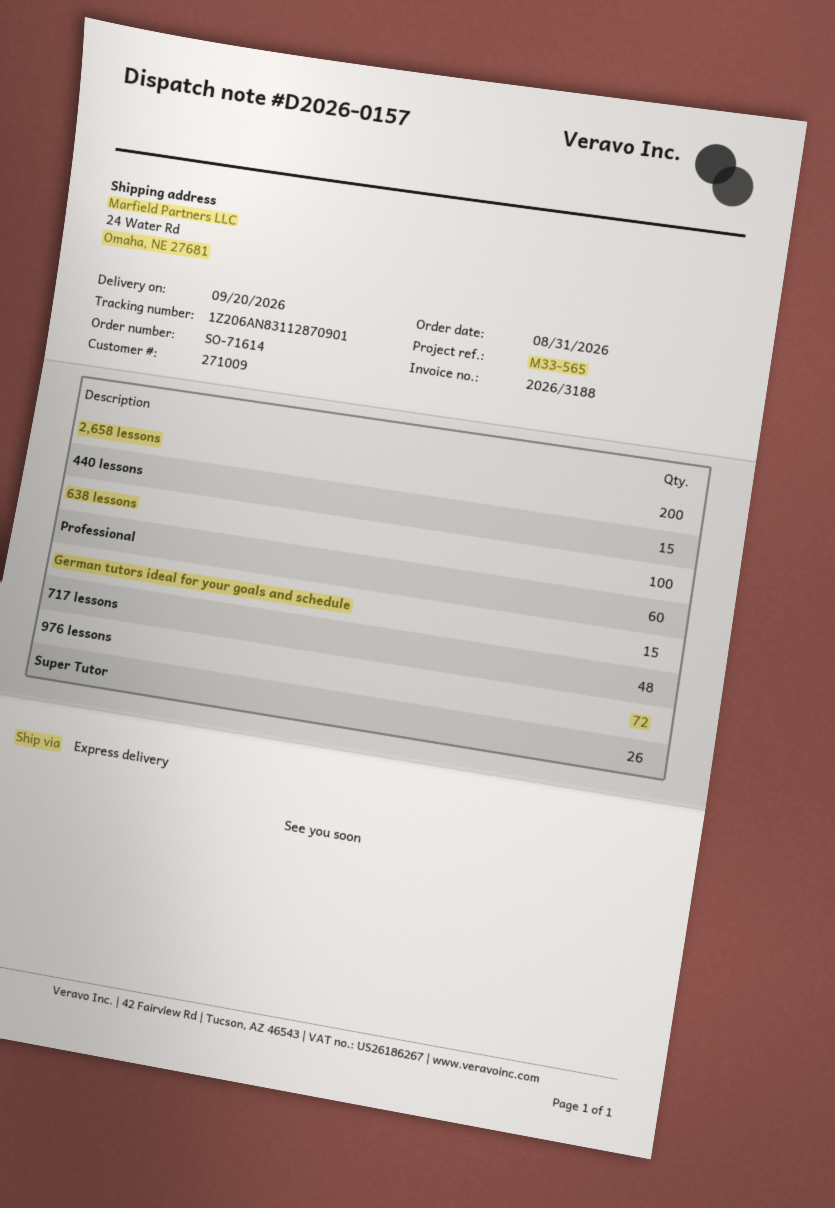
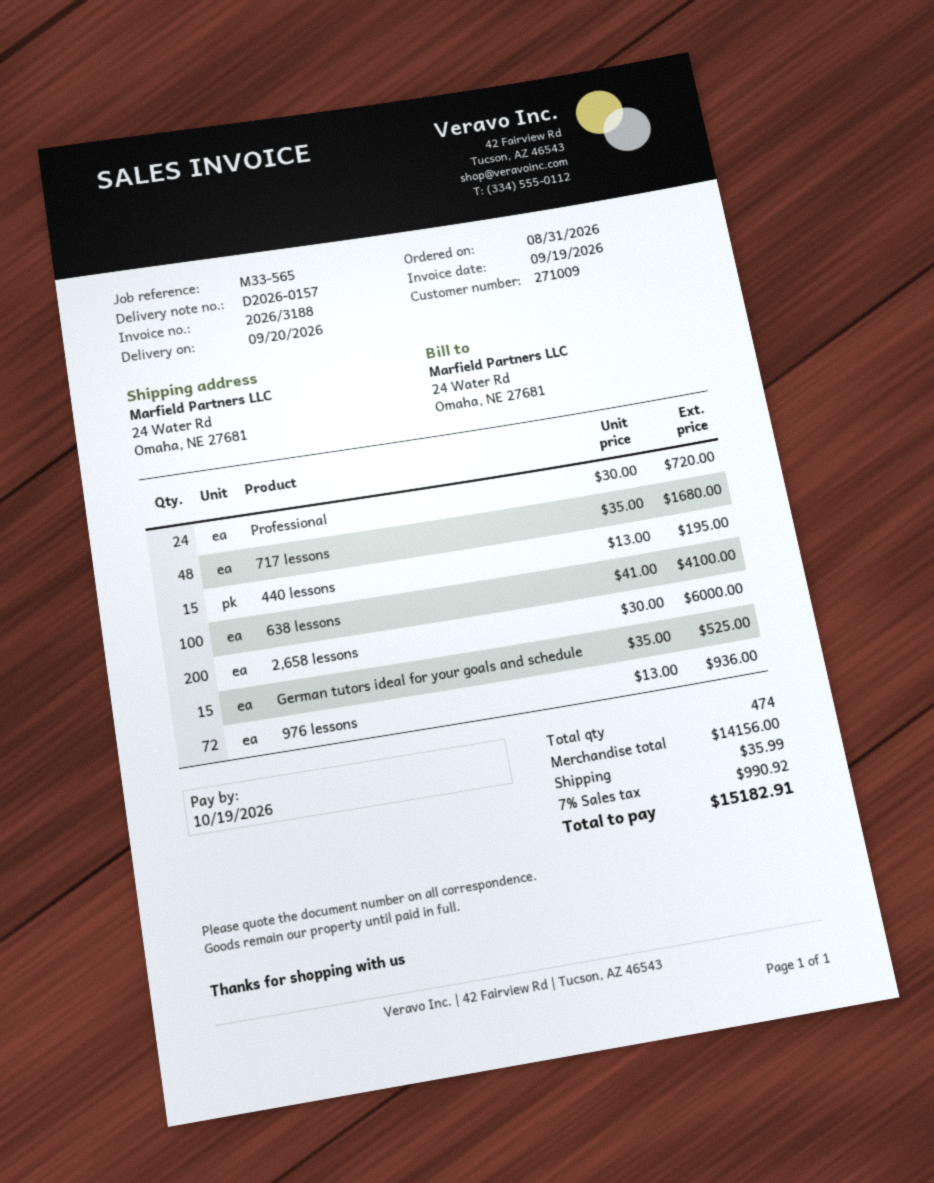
Professional: 60 -> 24
Super Tutor: 26 -> none

